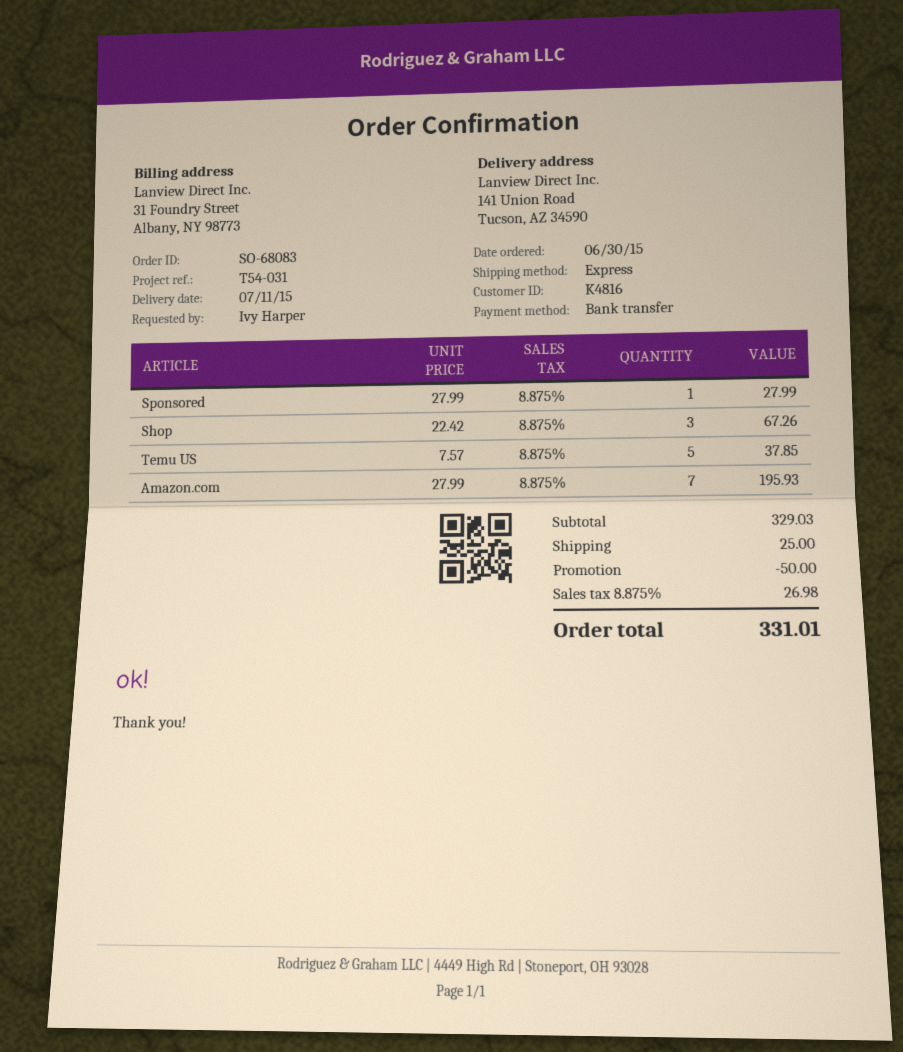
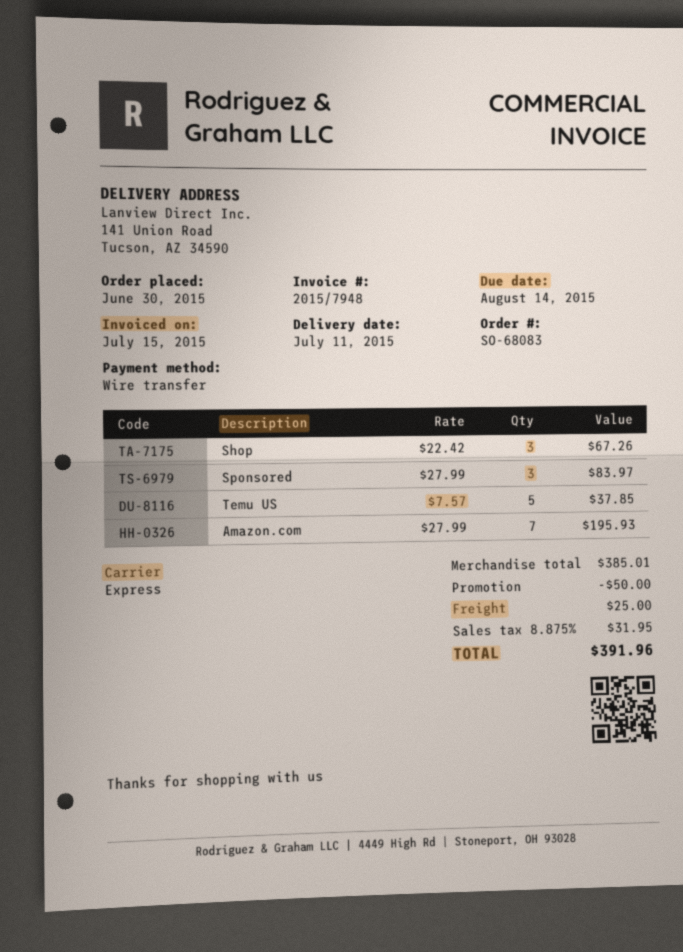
Sponsored: 1 x 27.99 = 27.99 -> 3 x 27.99 = 83.97
subtotal: 329.03 -> 385.01
tax: 8.875% = 26.98 -> 8.875% = 31.95
total: 331.01 -> 391.96

